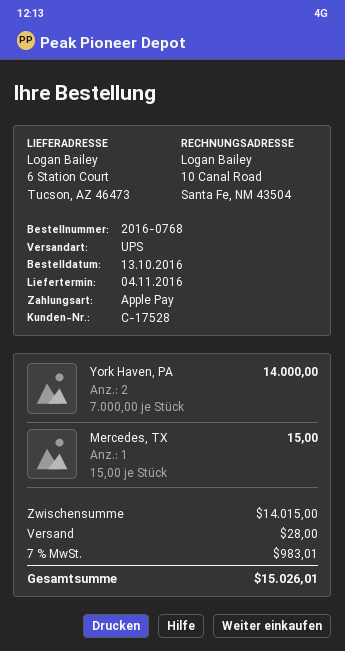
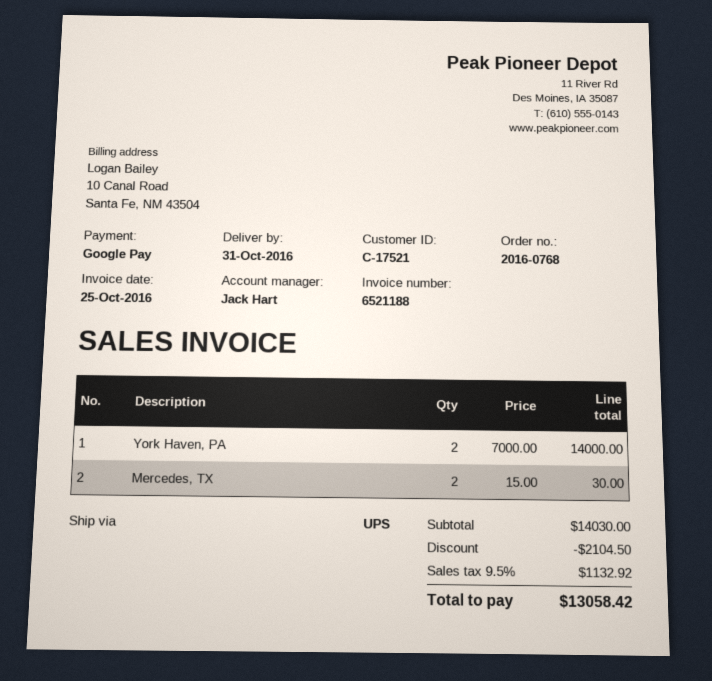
delivery date: 2016-11-04 -> 2016-10-31
customer number: C-17528 -> C-17521
payment method: Apple Pay -> Google Pay
Mercedes, TX: 1 x 15.00 = 15.00 -> 2 x 15.00 = 30.00
subtotal: 14015.00 -> 14030.00
discount: none -> 2104.50
shipping: 28.00 -> none
tax: 7% = 983.01 -> 9.5% = 1132.92
total: 15026.01 -> 13058.42

